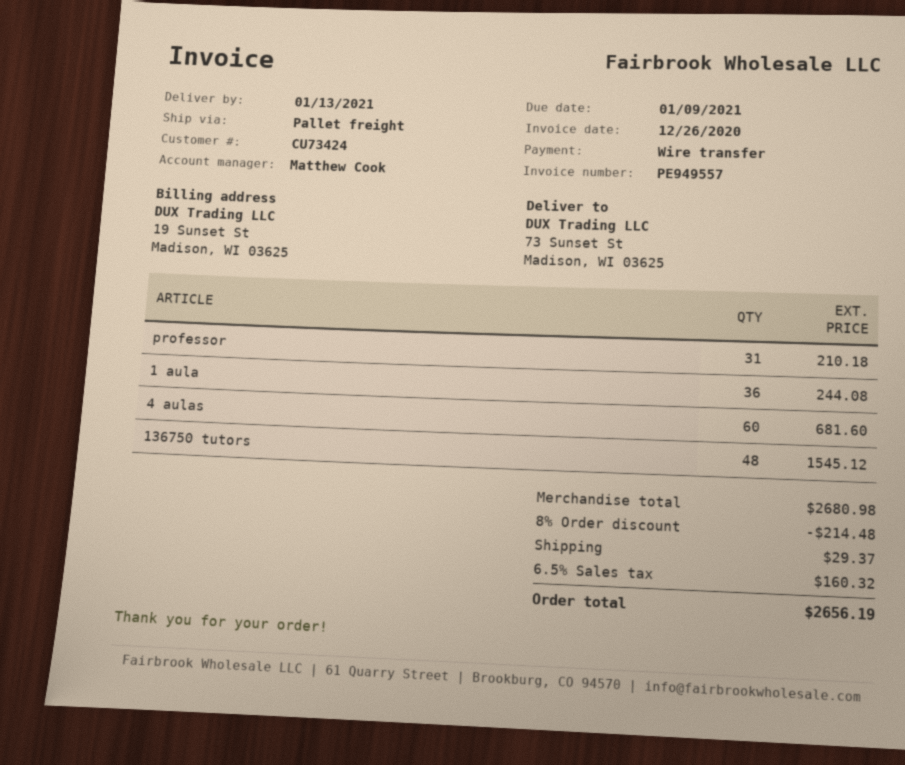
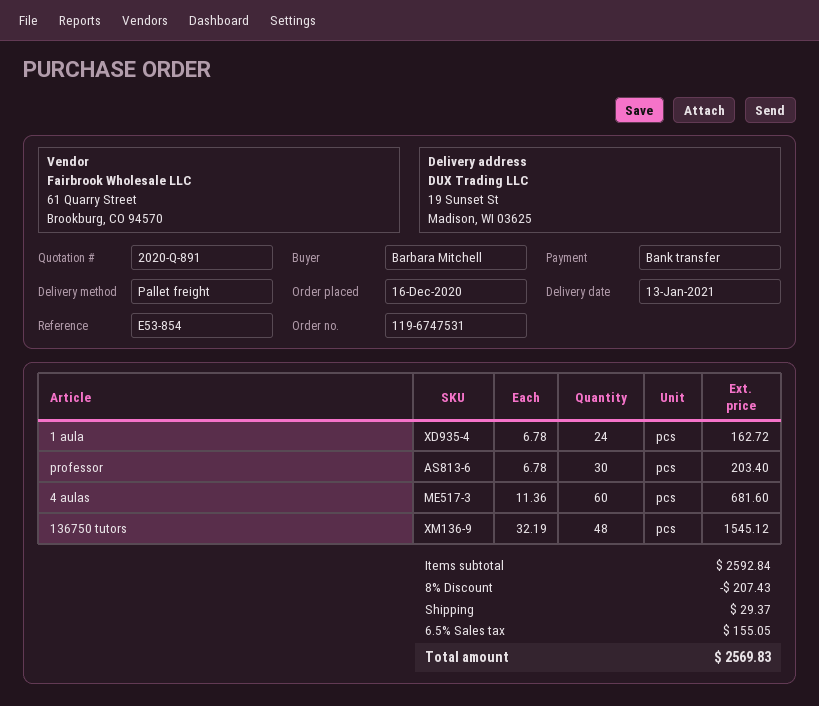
ship to: 73 Sunset St, Madison, WI 03625 -> 19 Sunset St, Madison, WI 03625
professor: 31 for 210.18 -> 30 for 203.40
1 aula: 36 for 244.08 -> 24 for 162.72
subtotal: 2680.98 -> 2592.84
discount: 8% = 214.48 -> 8% = 207.43
tax: 6.5% = 160.32 -> 6.5% = 155.05
total: 2656.19 -> 2569.83

